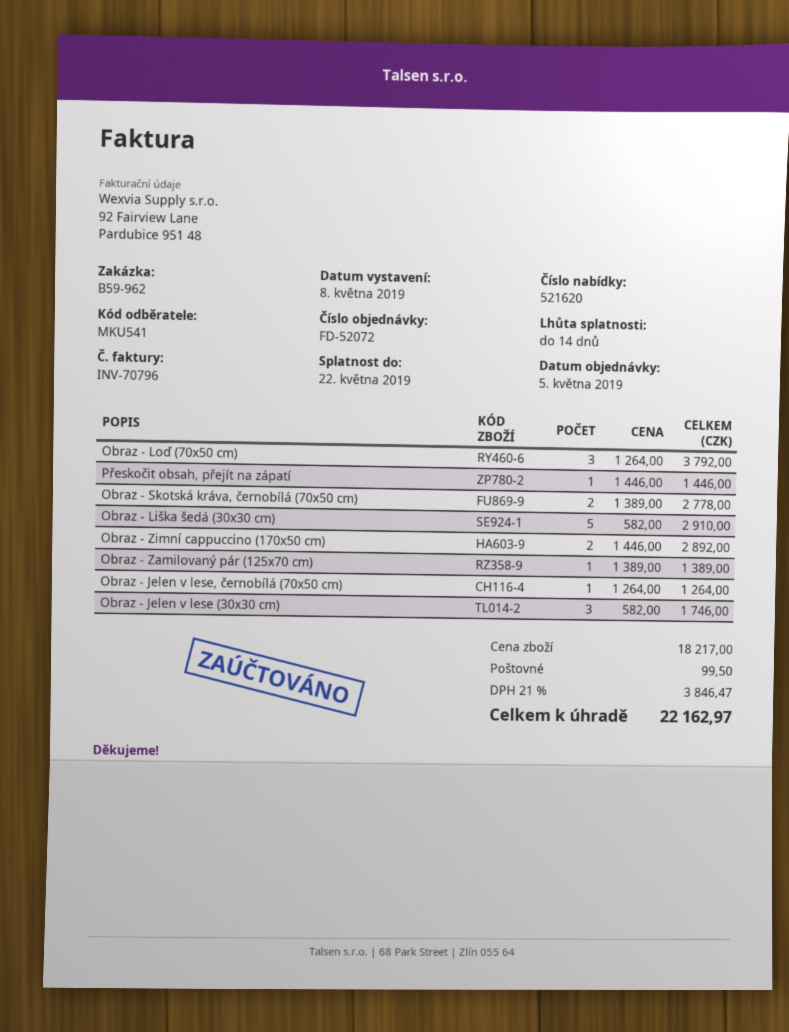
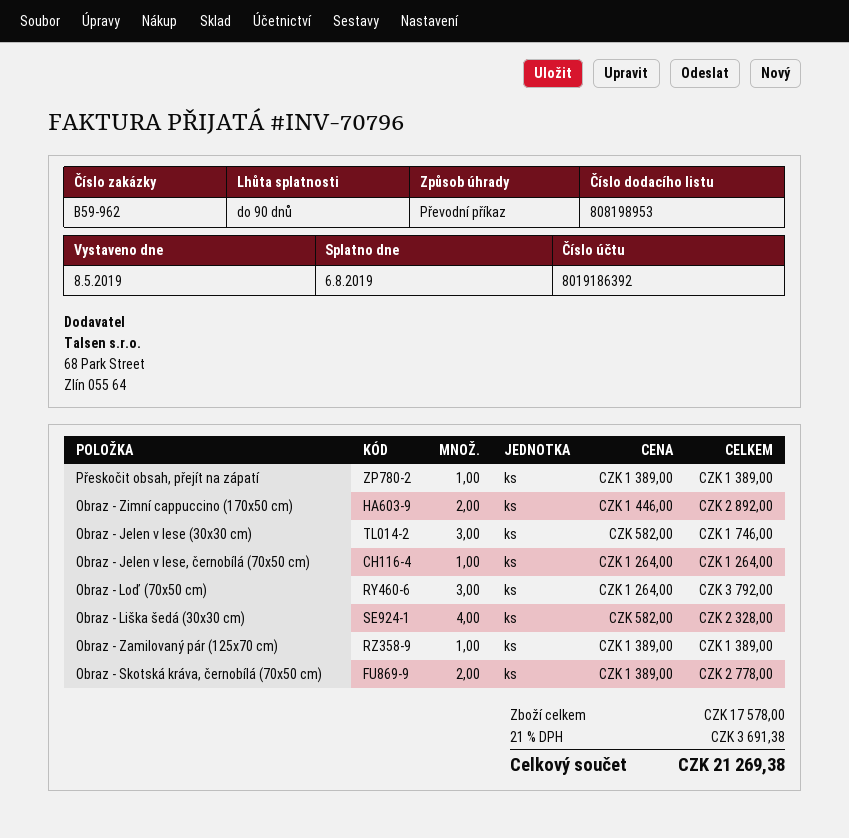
payment terms: 14 days -> 90 days
due date: 2019-05-22 -> 2019-08-06
Přeskočit obsah, přejít na zápatí: 1 x 1446.00 = 1446.00 -> 1 x 1389.00 = 1389.00
Obraz - Liška šedá (30x30 cm): 5 x 582.00 = 2910.00 -> 4 x 582.00 = 2328.00
subtotal: 18217.00 -> 17578.00
shipping: 99.50 -> none
tax: 21% = 3846.47 -> 21% = 3691.38
total: 22162.97 -> 21269.38

